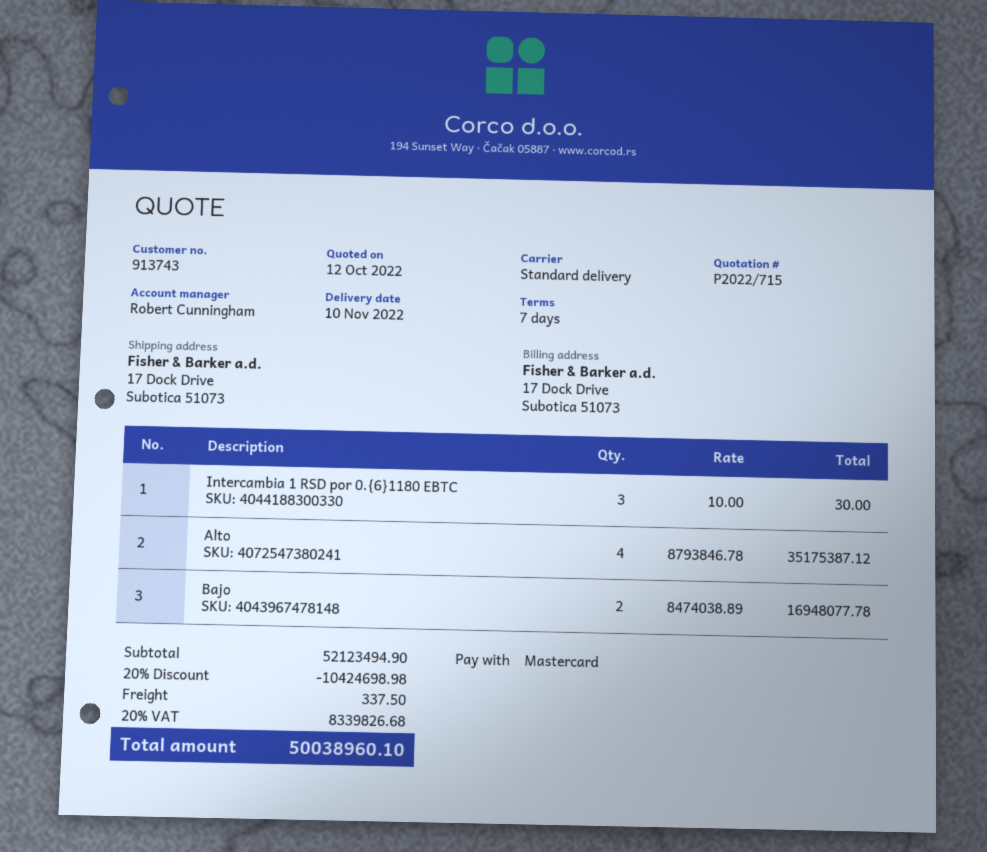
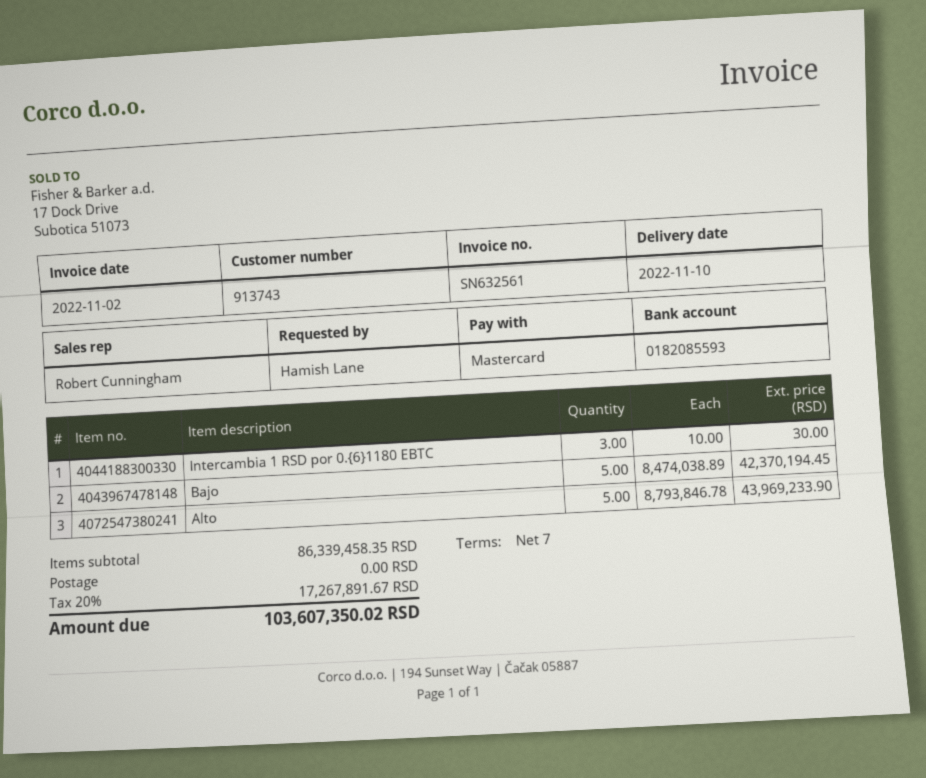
Alto: 4 x 8793846.78 = 35175387.12 -> 5 x 8793846.78 = 43969233.90
Bajo: 2 x 8474038.89 = 16948077.78 -> 5 x 8474038.89 = 42370194.45
subtotal: 52123494.90 -> 86339458.35
discount: 20% = 10424698.98 -> none
shipping: 337.50 -> 0.00
tax: 20% = 8339826.68 -> 20% = 17267891.67
total: 50038960.10 -> 103607350.02

